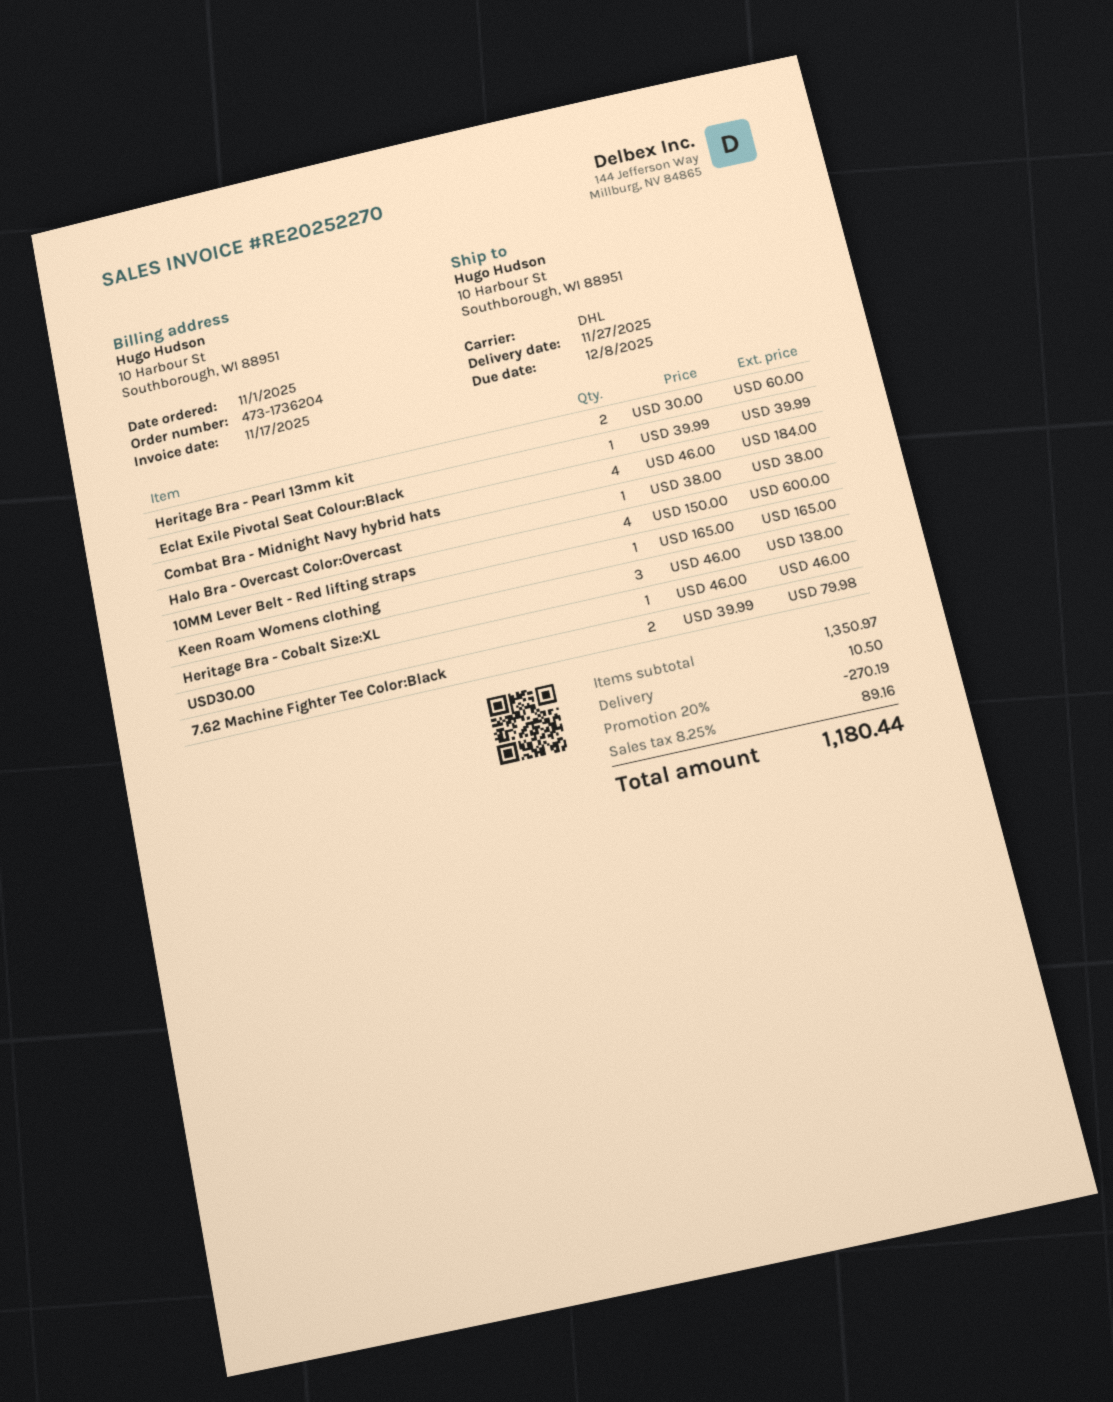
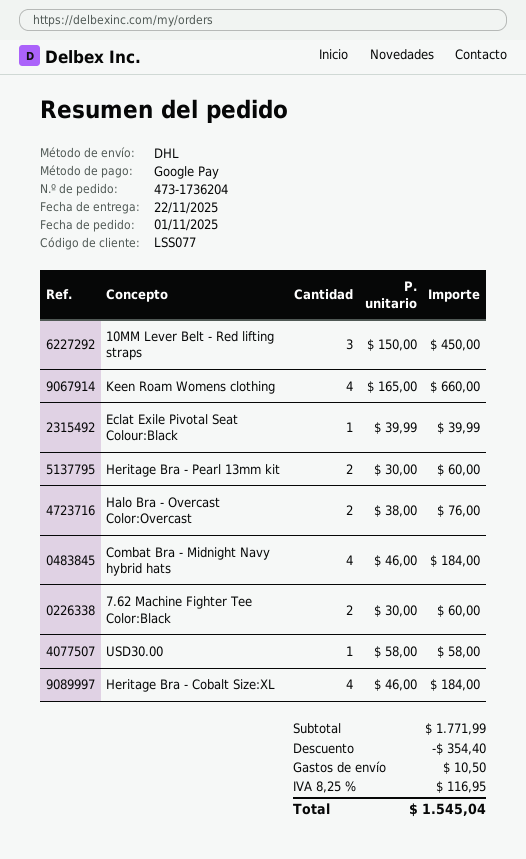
delivery date: 2025-11-27 -> 2025-11-22
Halo Bra - Overcast Color:Overcast: 1 x 38.00 = 38.00 -> 2 x 38.00 = 76.00
10MM Lever Belt - Red lifting straps: 4 x 150.00 = 600.00 -> 3 x 150.00 = 450.00
Keen Roam Womens clothing: 1 x 165.00 = 165.00 -> 4 x 165.00 = 660.00
Heritage Bra - Cobalt Size:XL: 3 x 46.00 = 138.00 -> 4 x 46.00 = 184.00
USD30.00: 1 x 46.00 = 46.00 -> 1 x 58.00 = 58.00
7.62 Machine Fighter Tee Color:Black: 2 x 39.99 = 79.98 -> 2 x 30.00 = 60.00
subtotal: 1350.97 -> 1771.99
discount: 270.19 -> 354.40
tax: 8.25% = 89.16 -> 8.25% = 116.95
total: 1180.44 -> 1545.04

